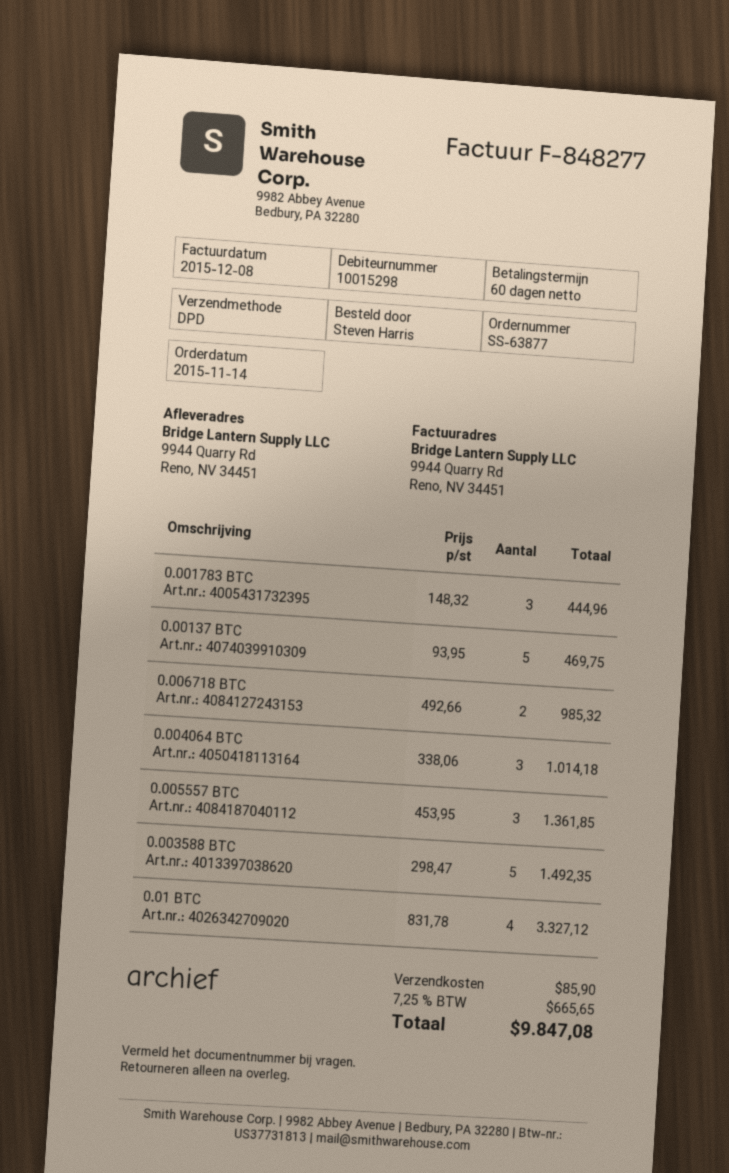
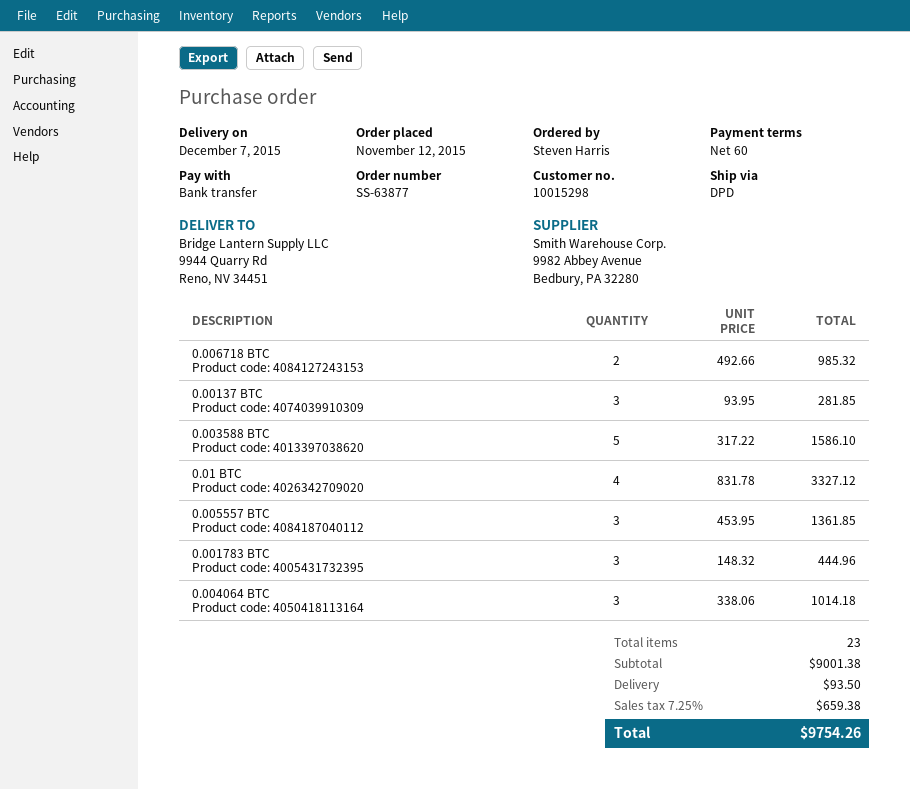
order date: 2015-11-14 -> 2015-11-12
0.00137 BTC: 5 x 93.95 = 469.75 -> 3 x 93.95 = 281.85
0.003588 BTC: 5 x 298.47 = 1492.35 -> 5 x 317.22 = 1586.10
shipping: 85.90 -> 93.50
tax: 7.25% = 665.65 -> 7.25% = 659.38
total: 9847.08 -> 9754.26

